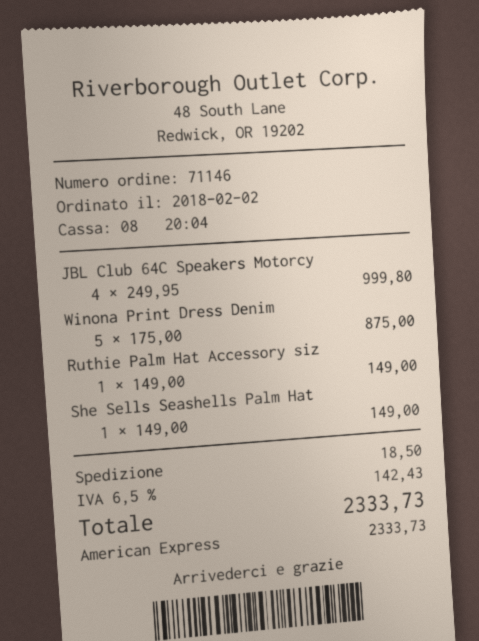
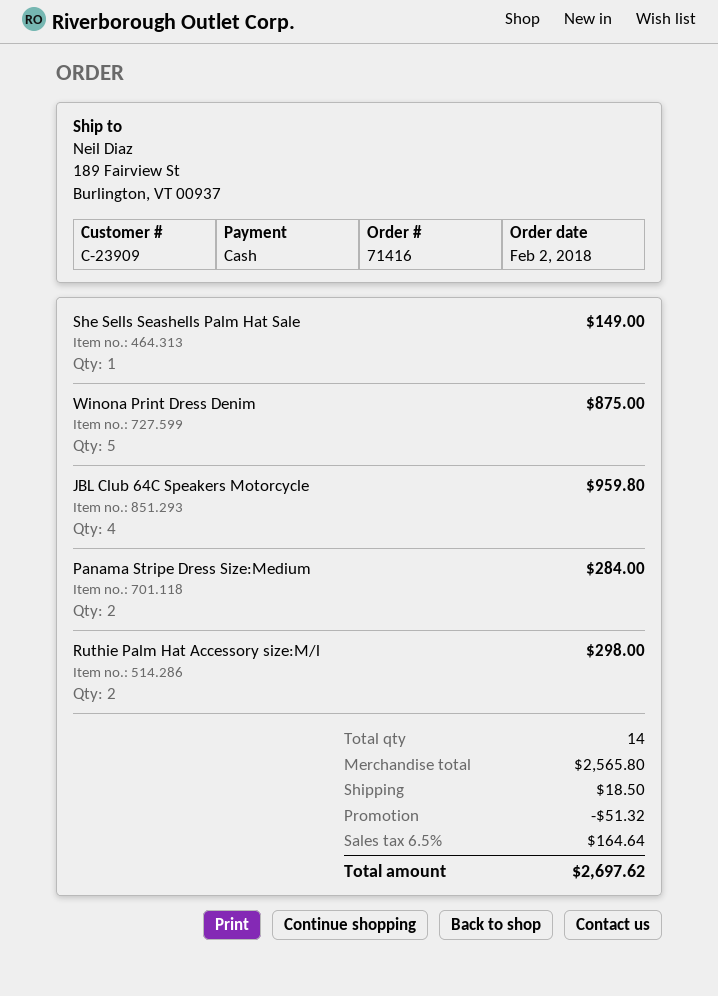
order number: 71146 -> 71416
payment method: American Express -> cash
JBL Club 64C Speakers Motorcy: 4 for 999.80 -> 4 for 959.80
Ruthie Palm Hat Accessory siz: 1 for 149.00 -> 2 for 298.00
Panama Stripe Dress Size:Medium: none -> 2 for 284.00
discount: none -> 51.32
tax: 6.5% = 142.43 -> 6.5% = 164.64
total: 2333.73 -> 2697.62

